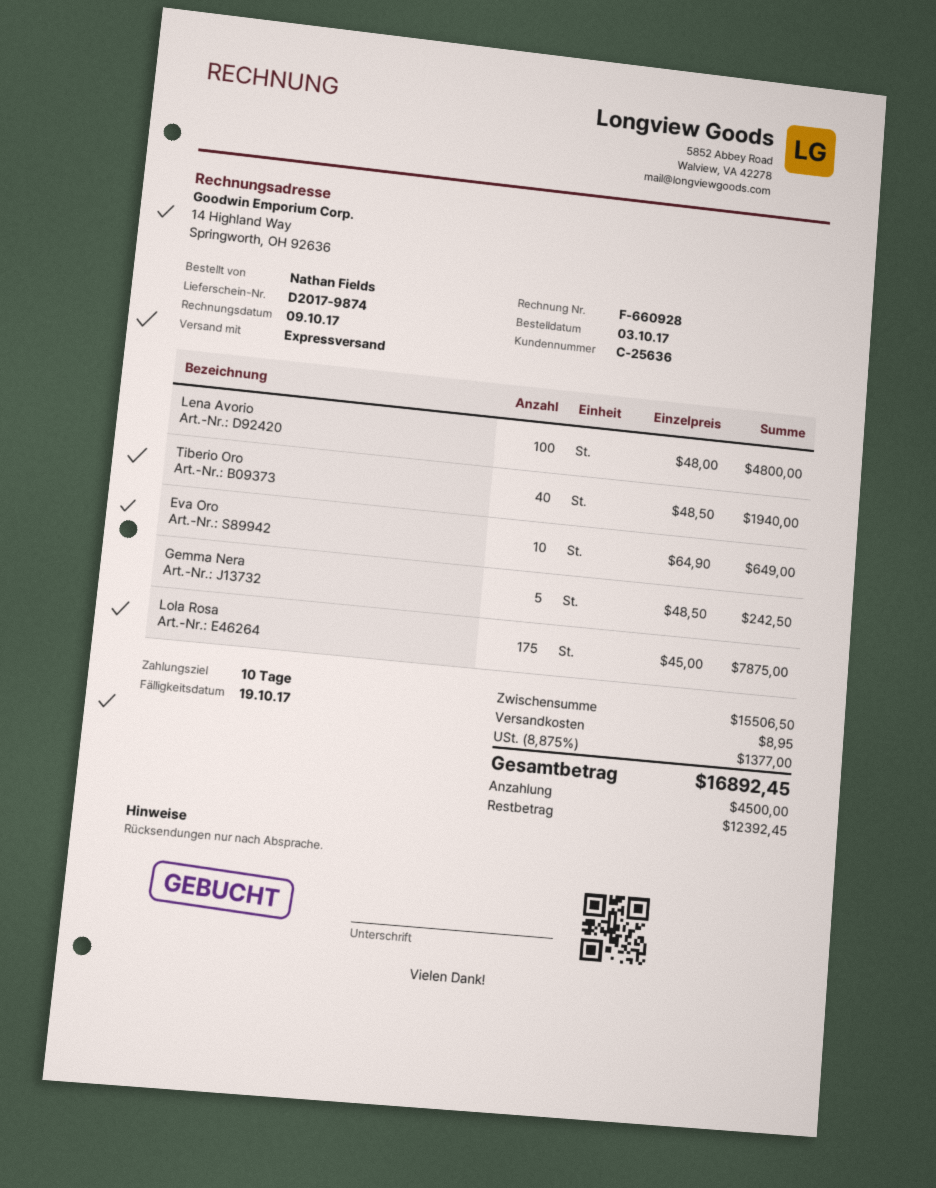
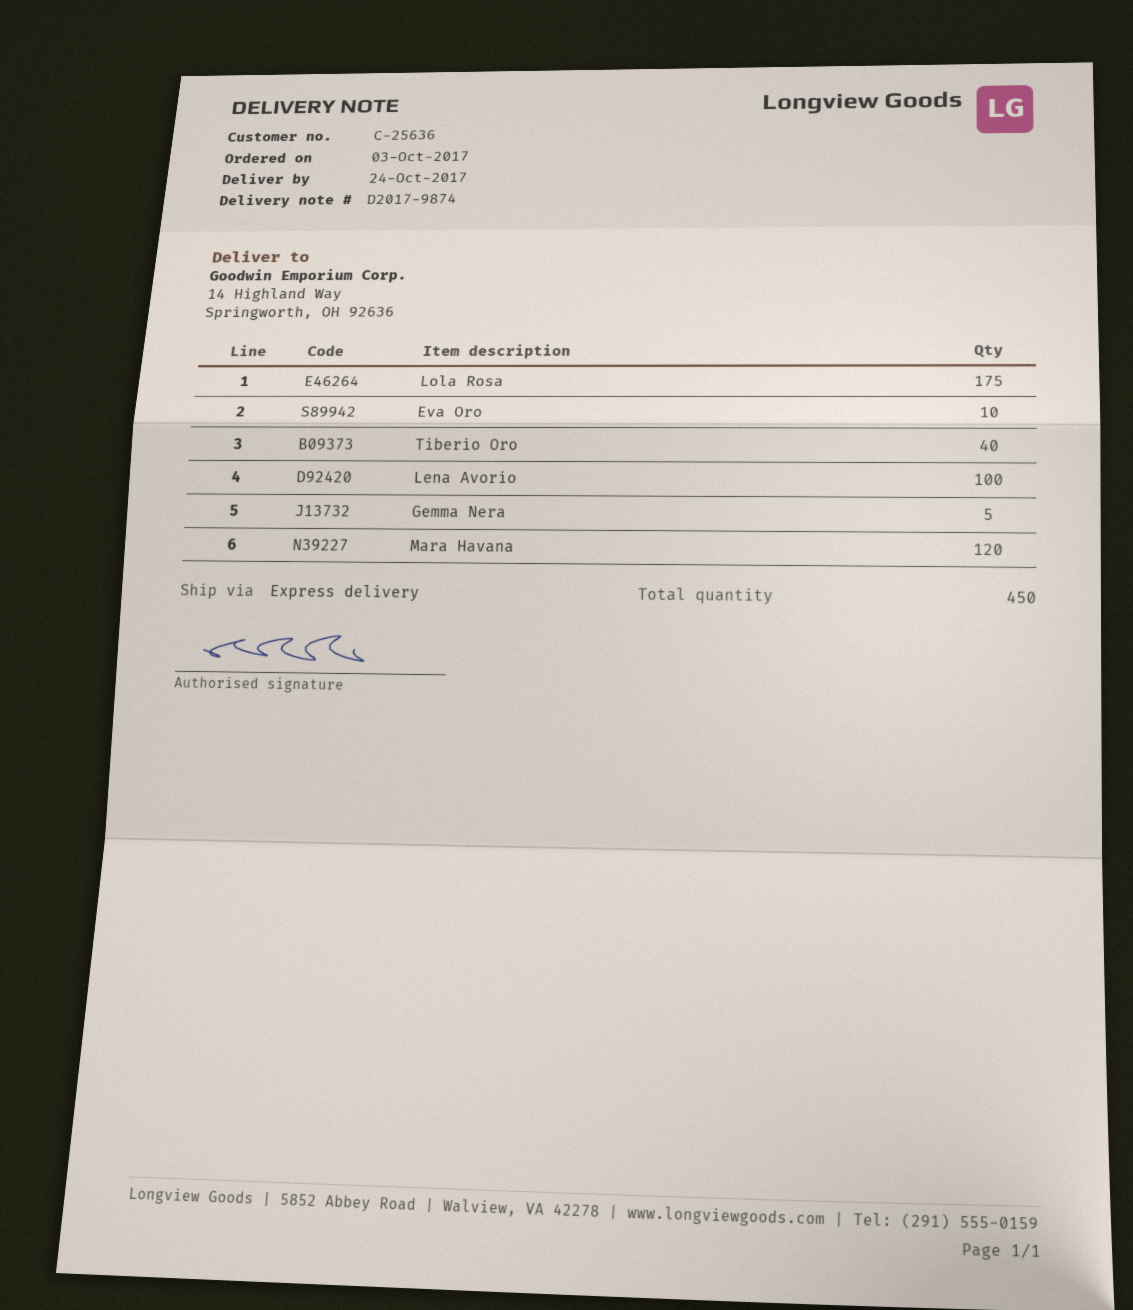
Mara Havana: none -> 120

